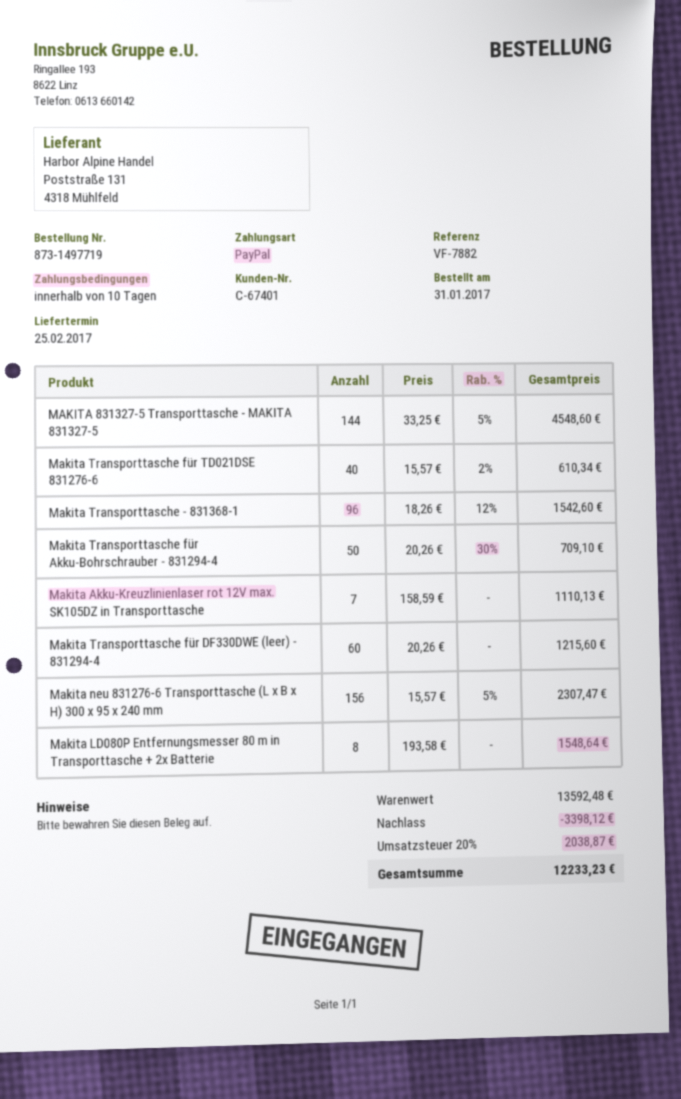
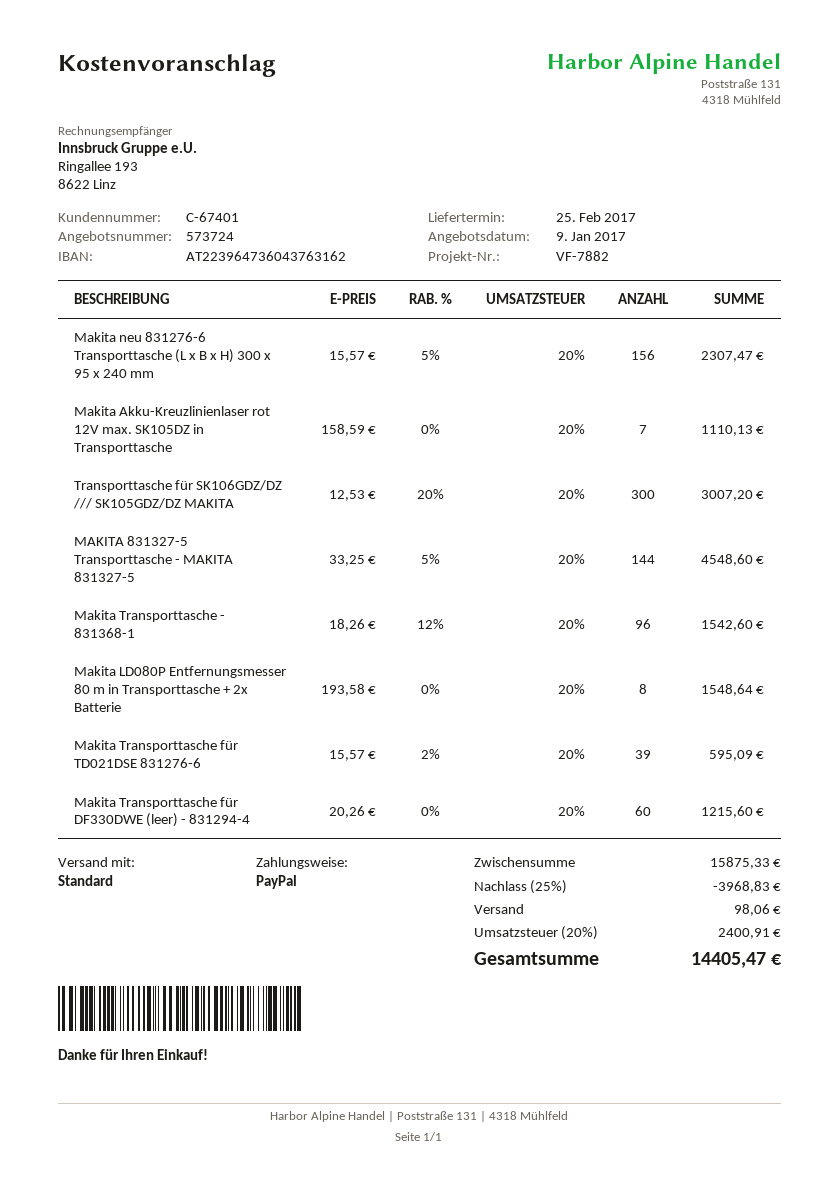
Makita Transporttasche für TD021DSE 831276-6: 40 x 15.57 - 2% = 610.34 -> 39 x 15.57 - 2% = 595.09
Makita Transporttasche für Akku-Bohrschrauber - 831294-4: 50 x 20.26 - 30% = 709.10 -> none
Transporttasche für SK106GDZ/DZ /// SK105GDZ/DZ MAKITA: none -> 300 x 12.53 - 20% = 3007.20
subtotal: 13592.48 -> 15875.33
discount: 3398.12 -> 3968.83
shipping: none -> 98.06
tax: 20% = 2038.87 -> 20% = 2400.91
total: 12233.23 -> 14405.47

